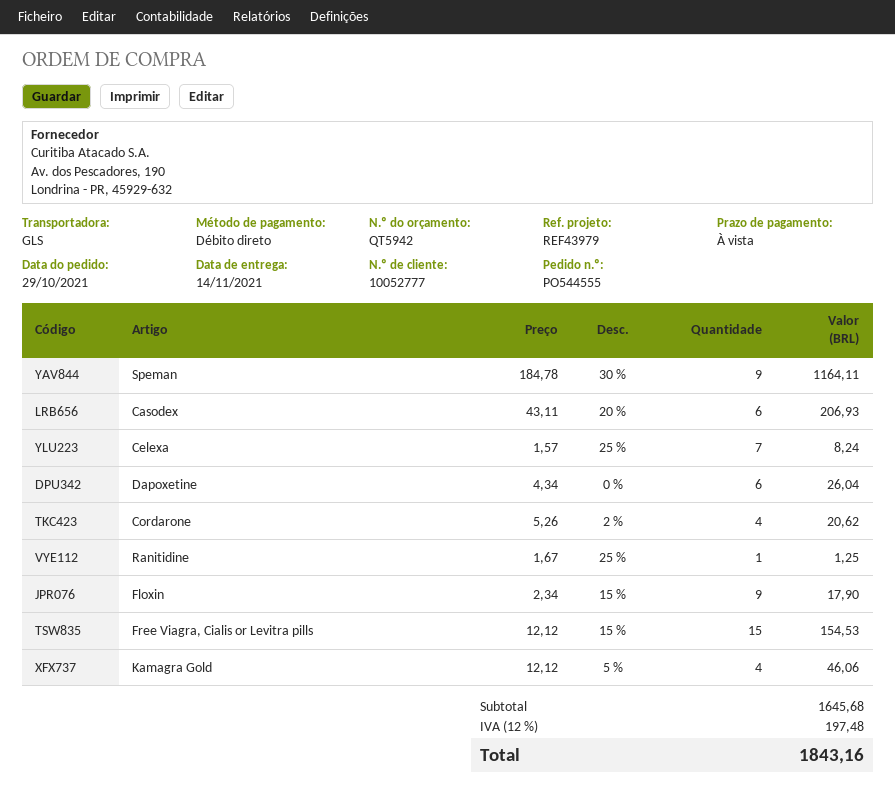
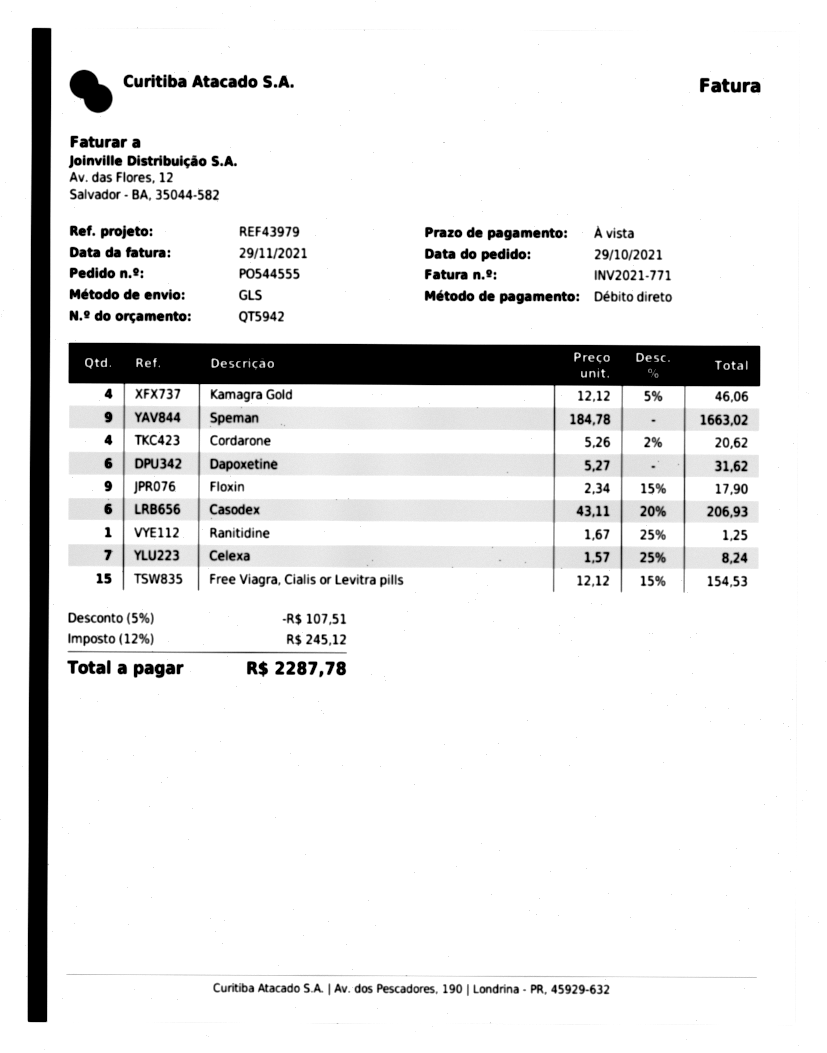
Speman: 9 x 184.78 - 30% = 1164.11 -> 9 x 184.78 = 1663.02
Dapoxetine: 6 x 4.34 = 26.04 -> 6 x 5.27 = 31.62
discount: none -> 5% = 107.51
tax: 12% = 197.48 -> 12% = 245.12
total: 1843.16 -> 2287.78

